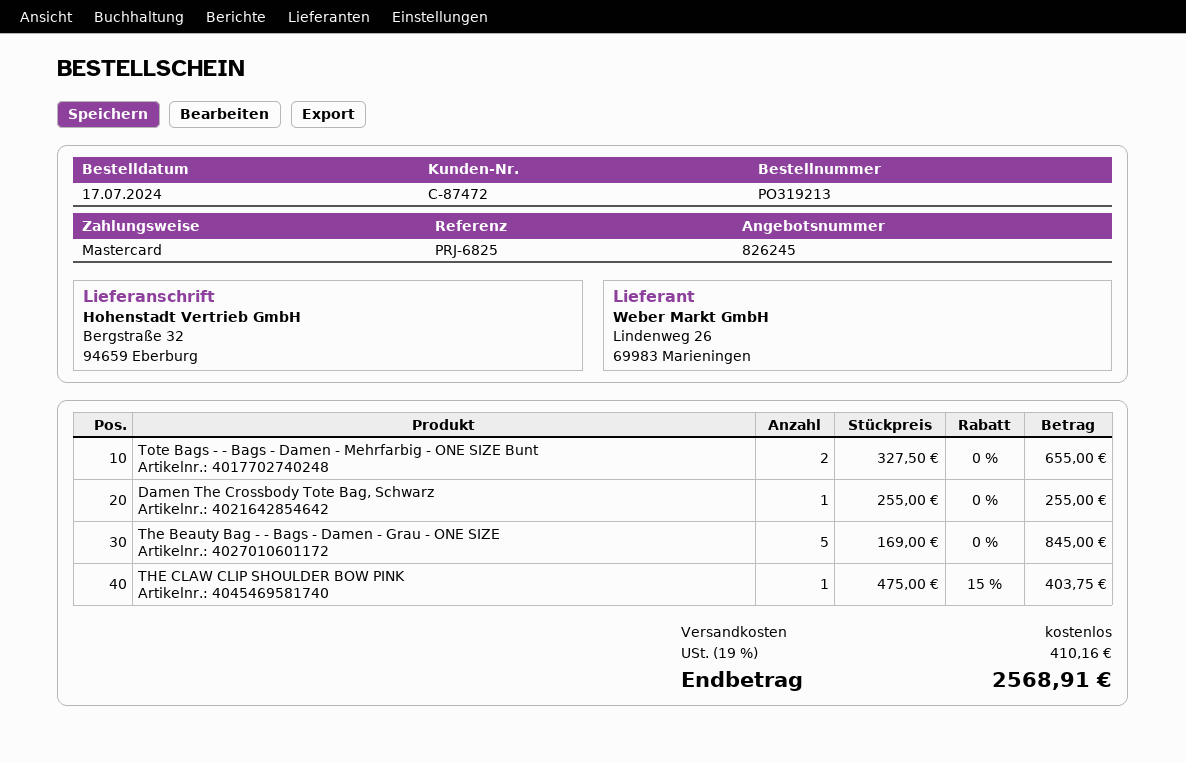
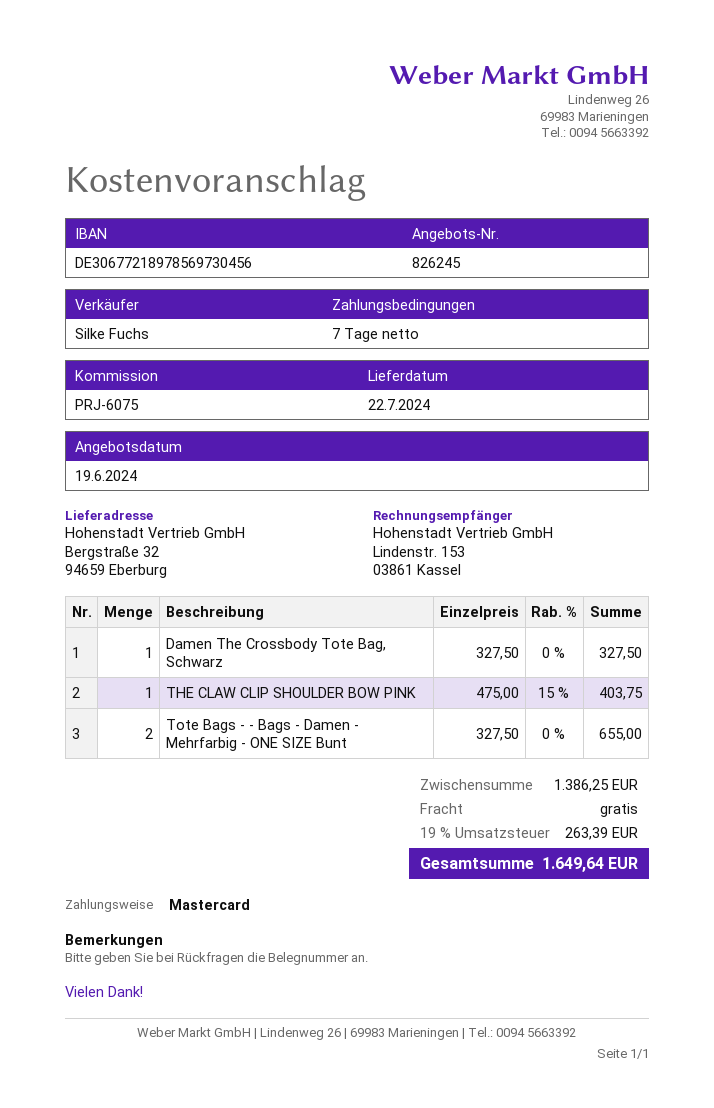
reference: PRJ-6825 -> PRJ-6075
Damen The Crossbody Tote Bag, Schwarz: 1 x 255.00 = 255.00 -> 1 x 327.50 = 327.50
The Beauty Bag - - Bags - Damen - Grau - ONE SIZE: 5 x 169.00 = 845.00 -> none
tax: 19% = 410.16 -> 19% = 263.39
total: 2568.91 -> 1649.64

